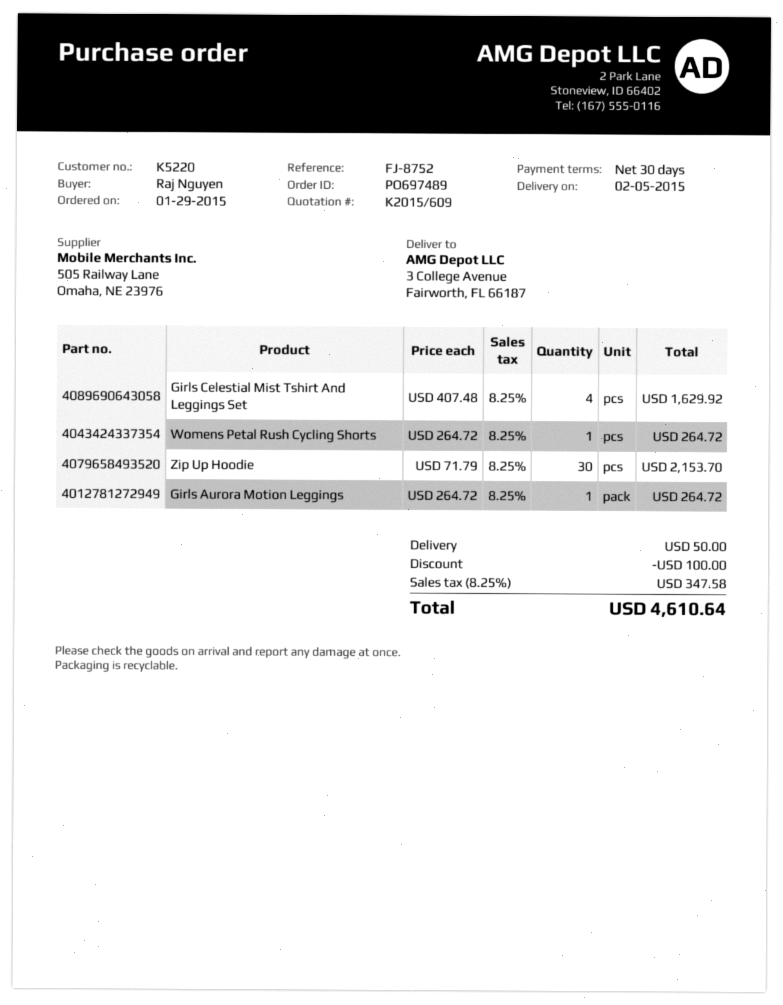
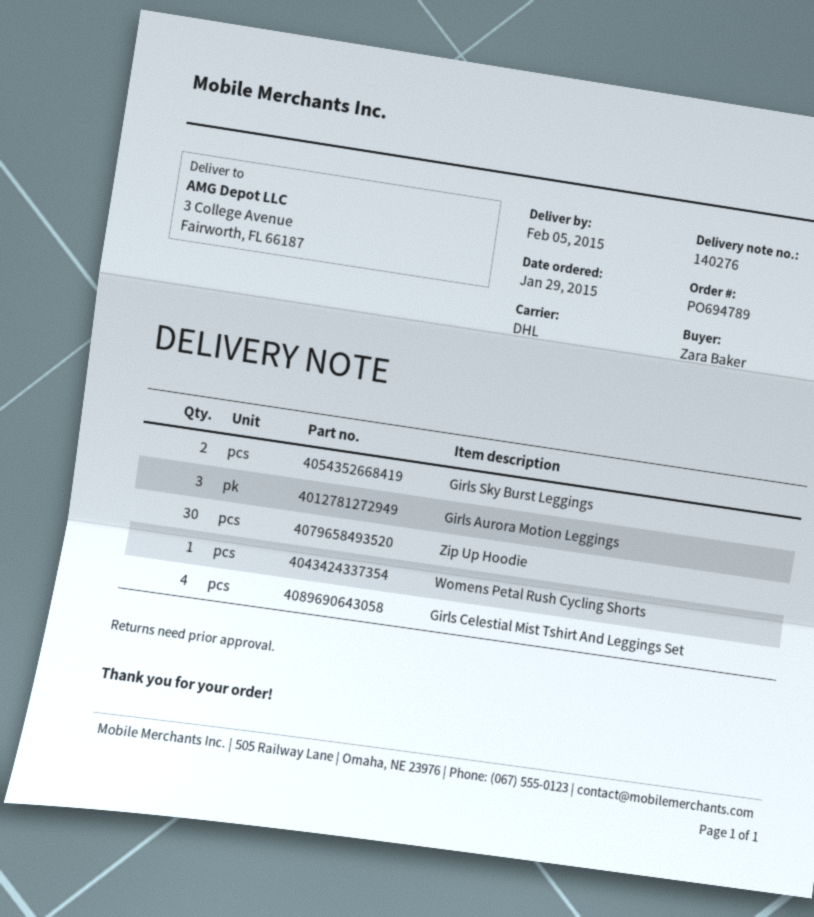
order number: PO697489 -> PO694789
ordered by: Raj Nguyen -> Zara Baker
Girls Aurora Motion Leggings: 1 -> 3
Girls Sky Burst Leggings: none -> 2

